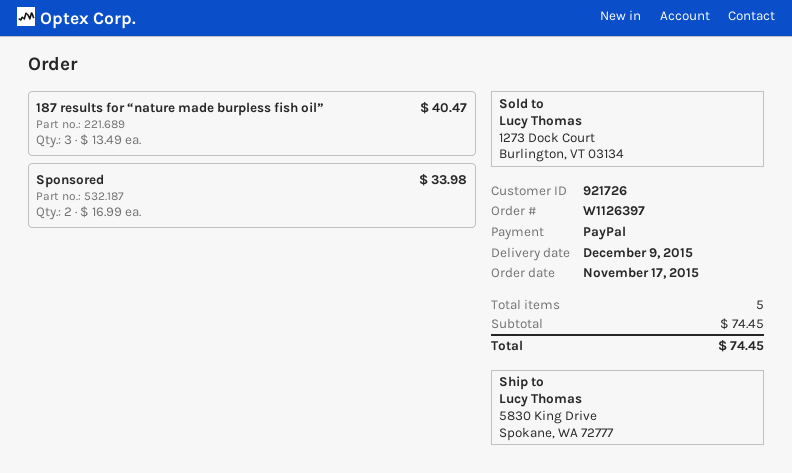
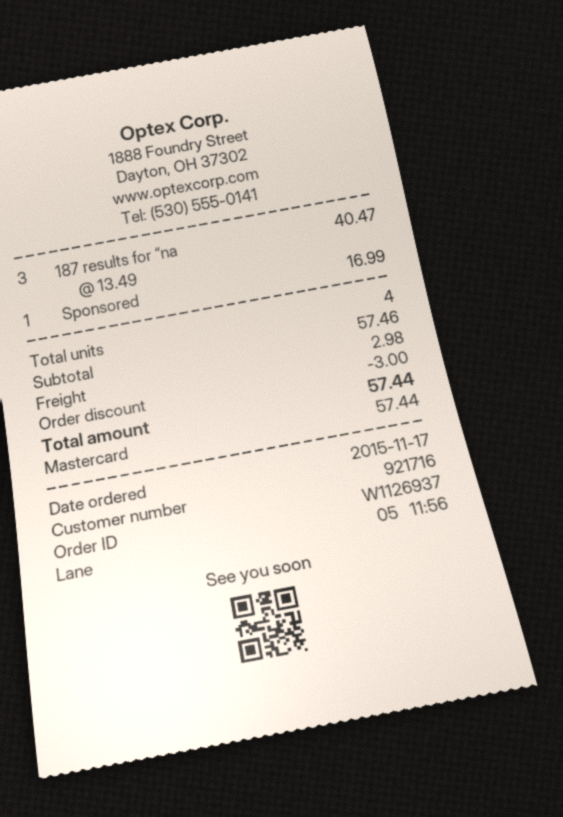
order number: W1126397 -> W1126937
customer number: 921726 -> 921716
payment method: PayPal -> Mastercard
Sponsored: 2 x 16.99 = 33.98 -> 1 x 16.99 = 16.99
total quantity: 5 -> 4
subtotal: 74.45 -> 57.46
discount: none -> 3.00
shipping: none -> 2.98
total: 74.45 -> 57.44

